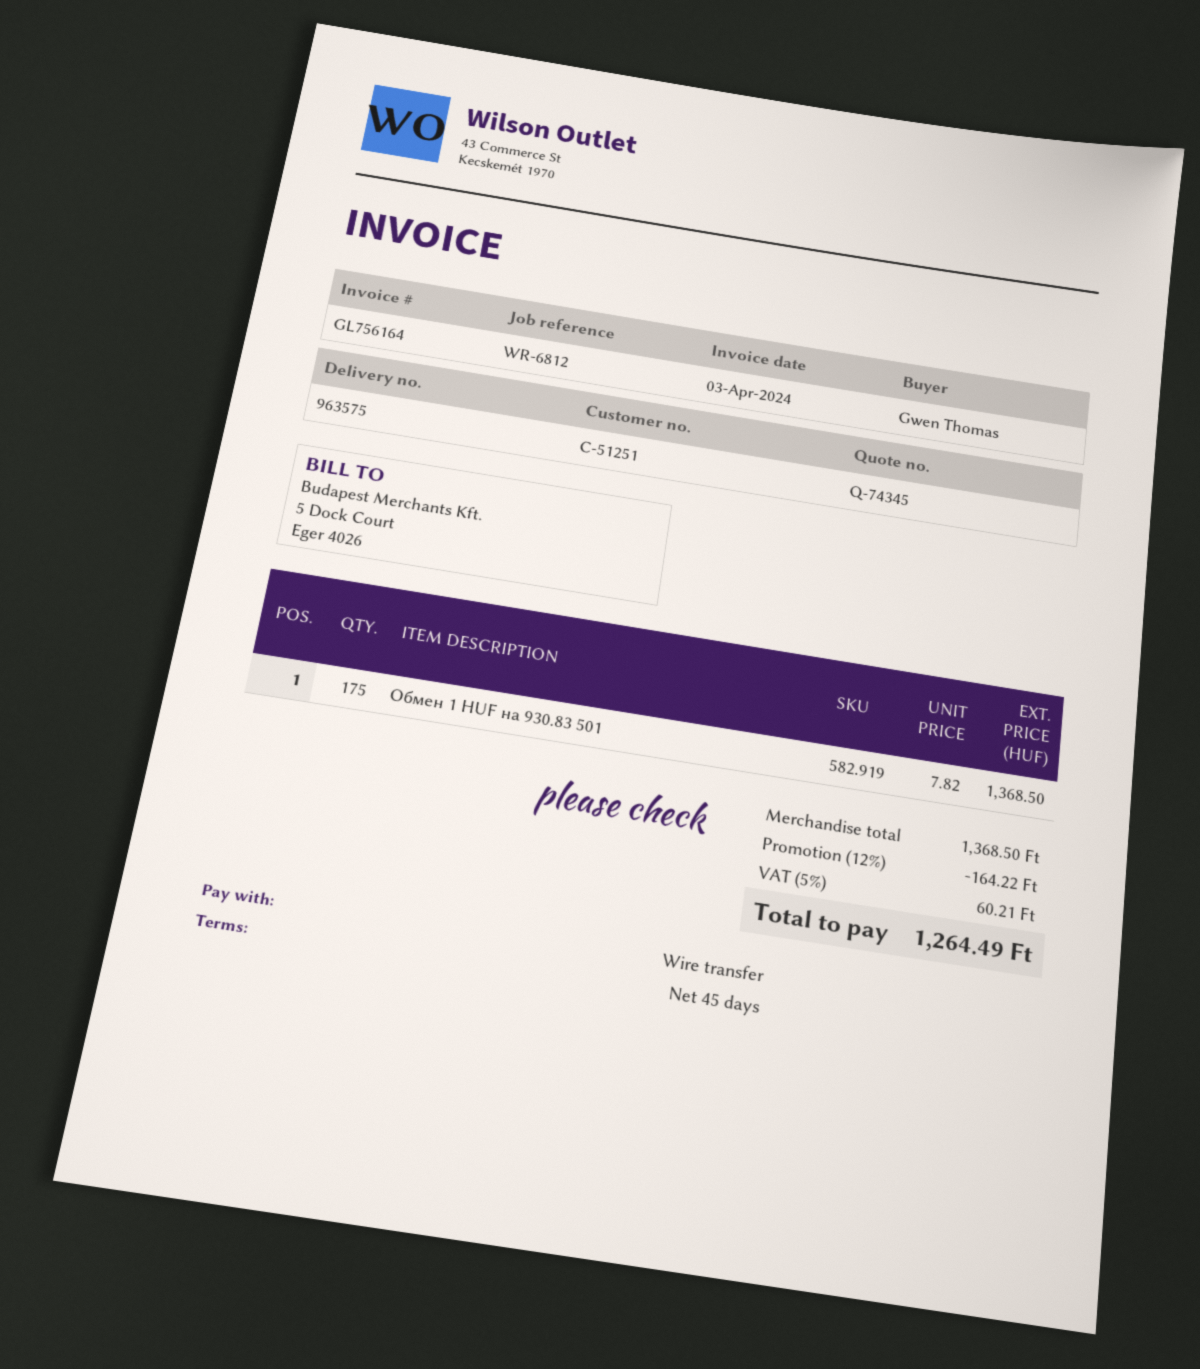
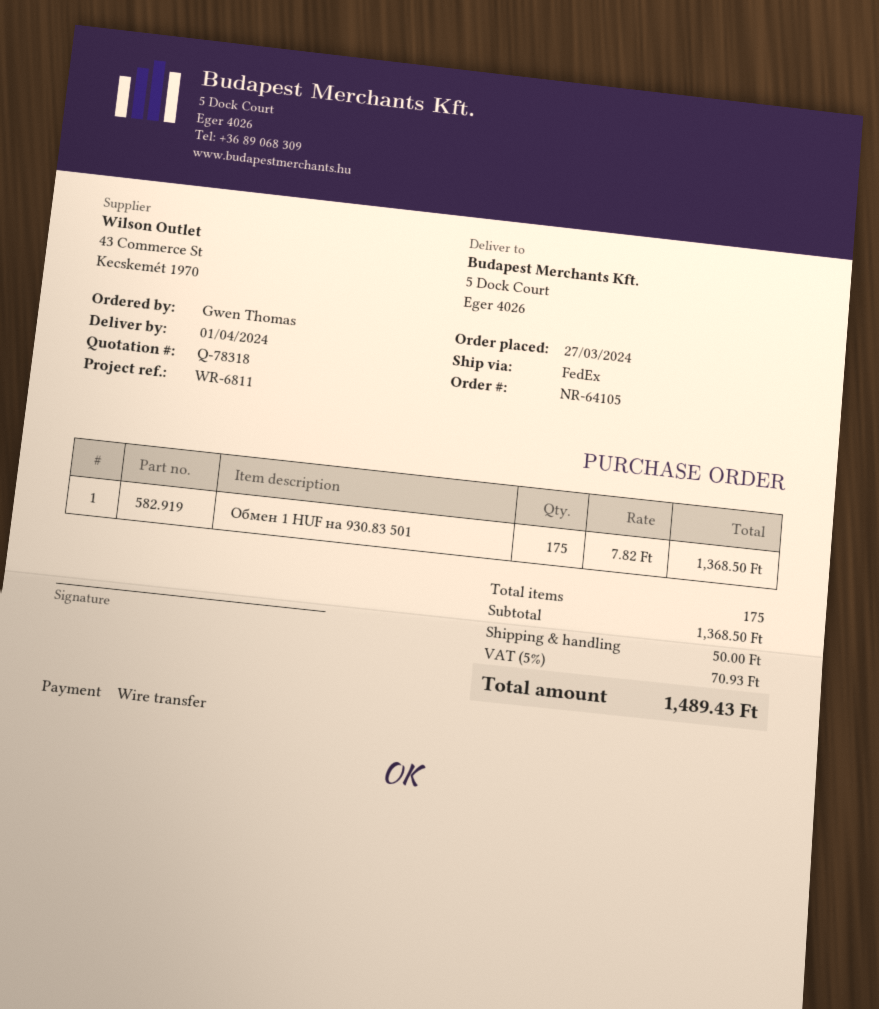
quote number: Q-74345 -> Q-78318
reference: WR-6812 -> WR-6811
discount: 12% = 164.22 -> none
shipping: none -> 50.00
tax: 5% = 60.21 -> 5% = 70.93
total: 1264.49 -> 1489.43

